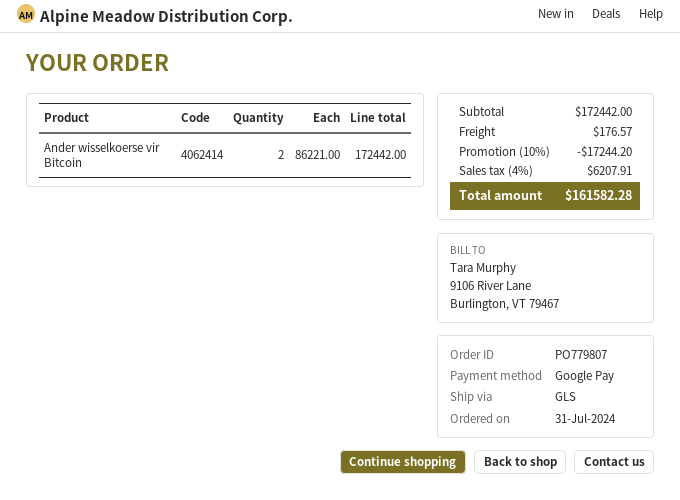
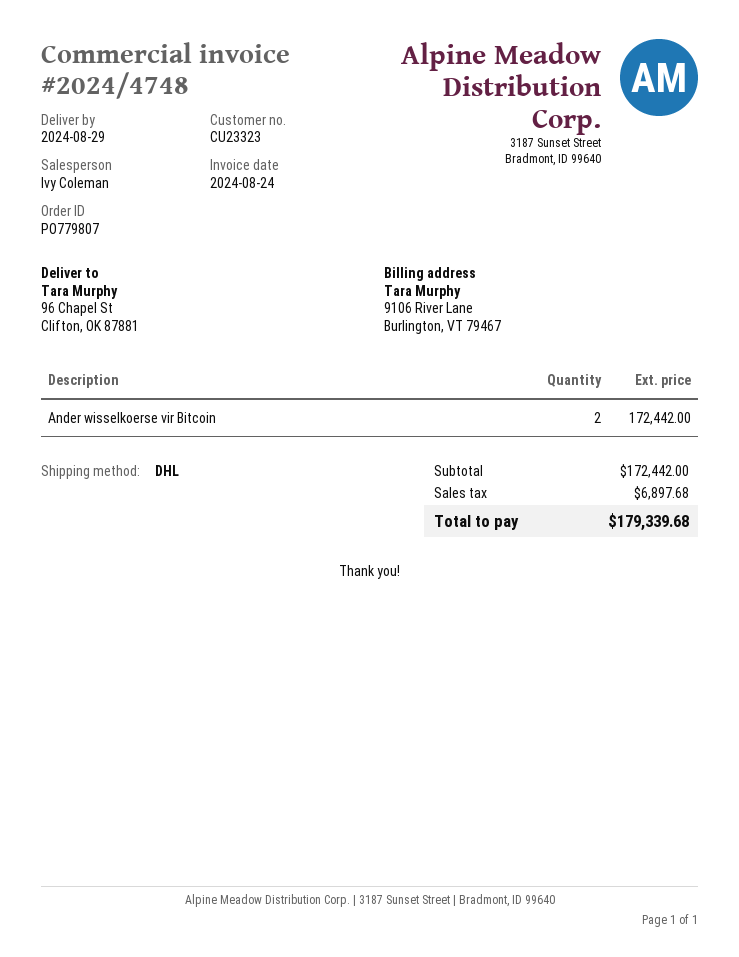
shipping method: GLS -> DHL
discount: 10% = 17244.20 -> none
shipping: 176.57 -> none
tax: 6207.91 -> 6897.68
total: 161582.28 -> 179339.68

